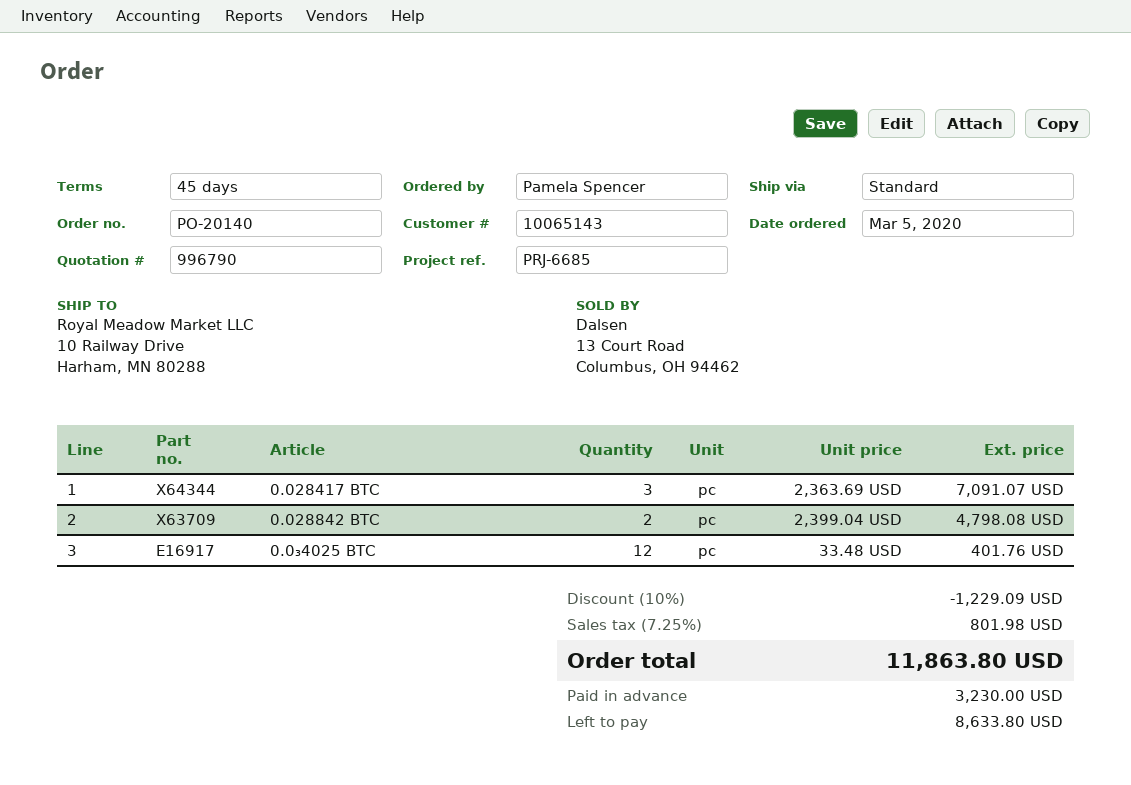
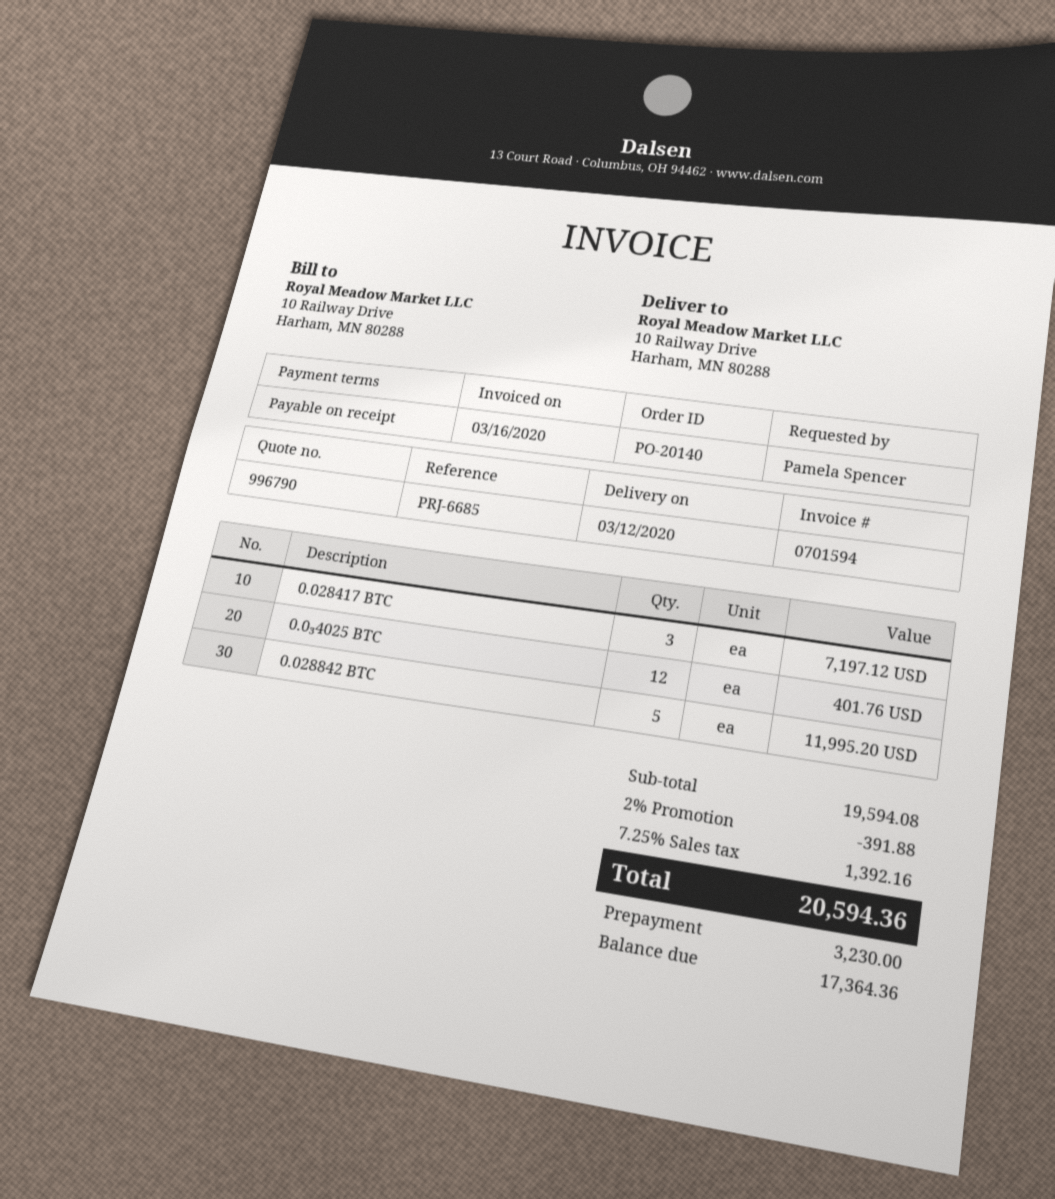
payment terms: 45 days -> on receipt
0.028417 BTC: 3 for 7091.07 -> 3 for 7197.12
0.028842 BTC: 2 for 4798.08 -> 5 for 11995.20
discount: 10% = 1229.09 -> 2% = 391.88
tax: 7.25% = 801.98 -> 7.25% = 1392.16
total: 11863.80 -> 20594.36
balance: 8633.80 -> 17364.36

